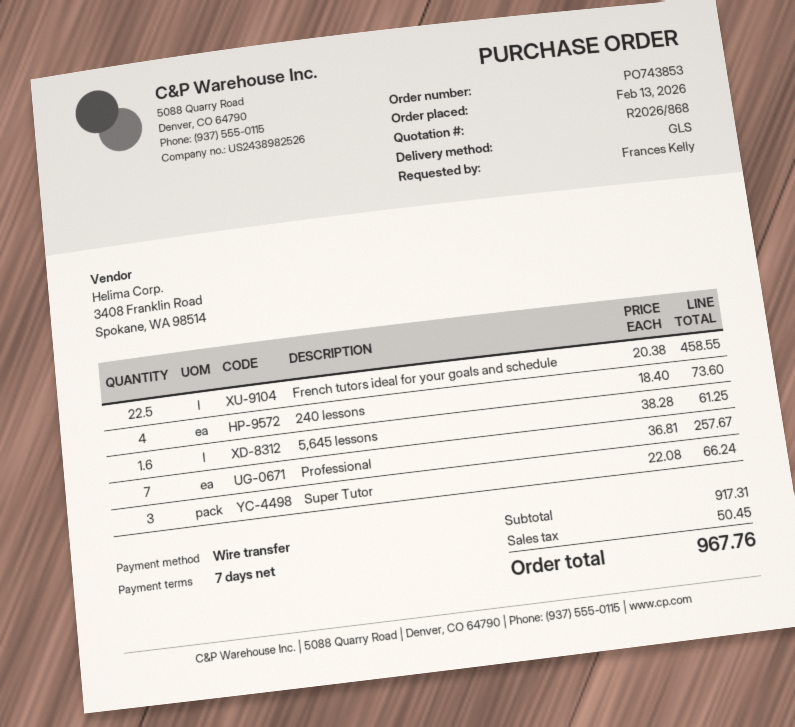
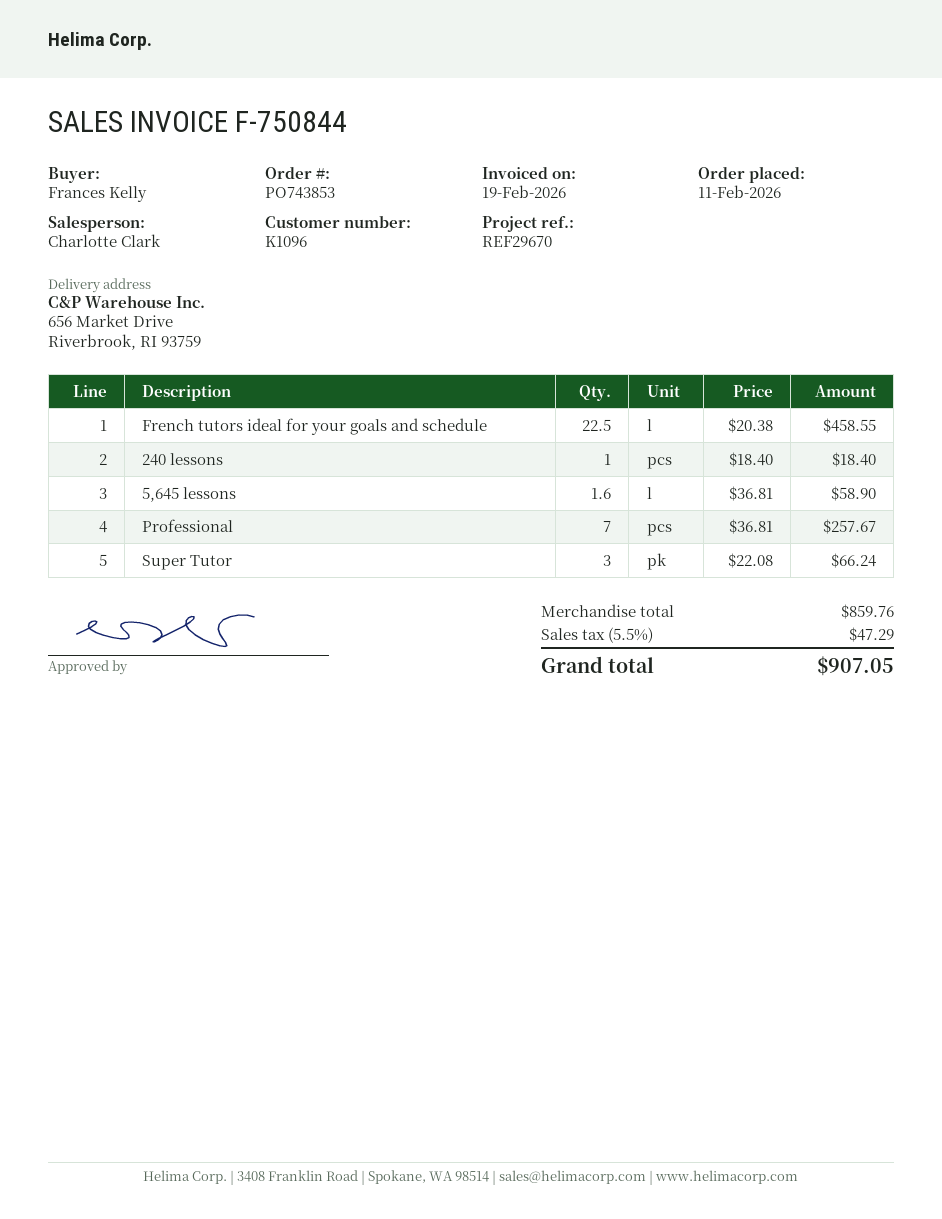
order date: 2026-02-13 -> 2026-02-11
240 lessons: 4 x 18.40 = 73.60 -> 1 x 18.40 = 18.40
5,645 lessons: 1.6 x 38.28 = 61.25 -> 1.6 x 36.81 = 58.90
subtotal: 917.31 -> 859.76
tax: 50.45 -> 47.29
total: 967.76 -> 907.05

